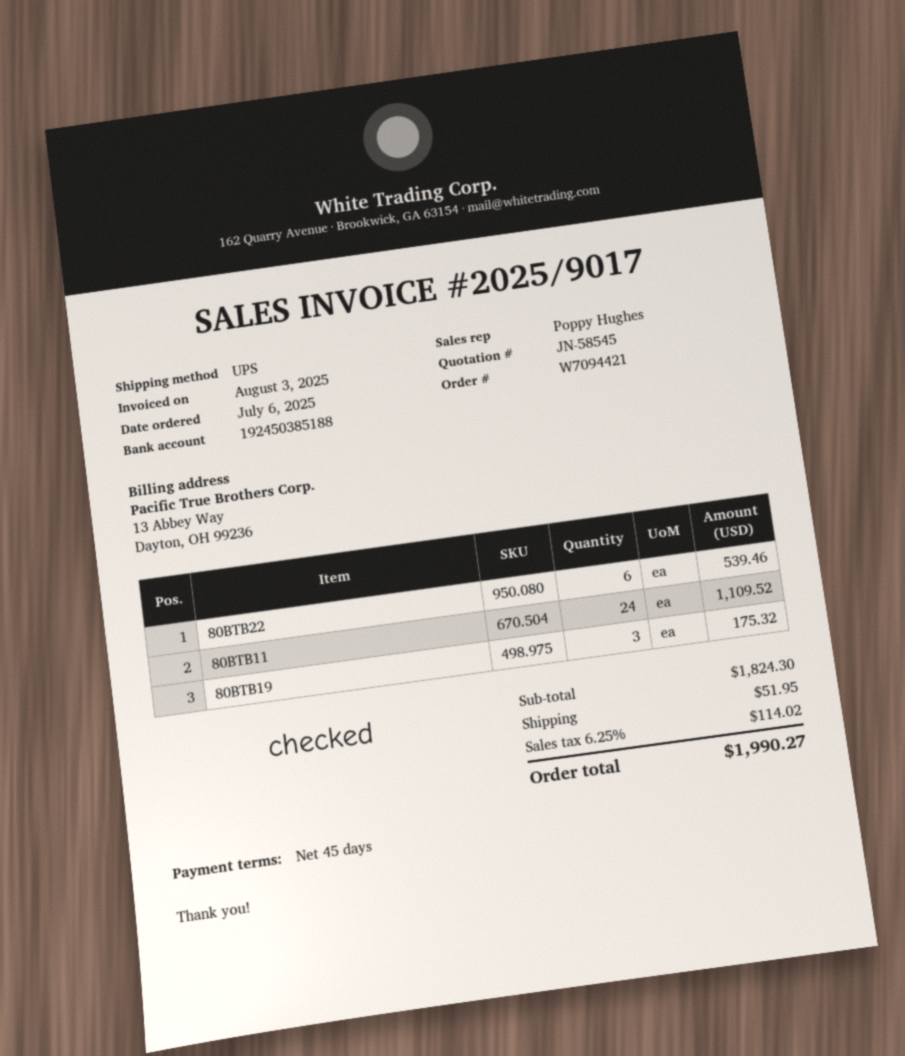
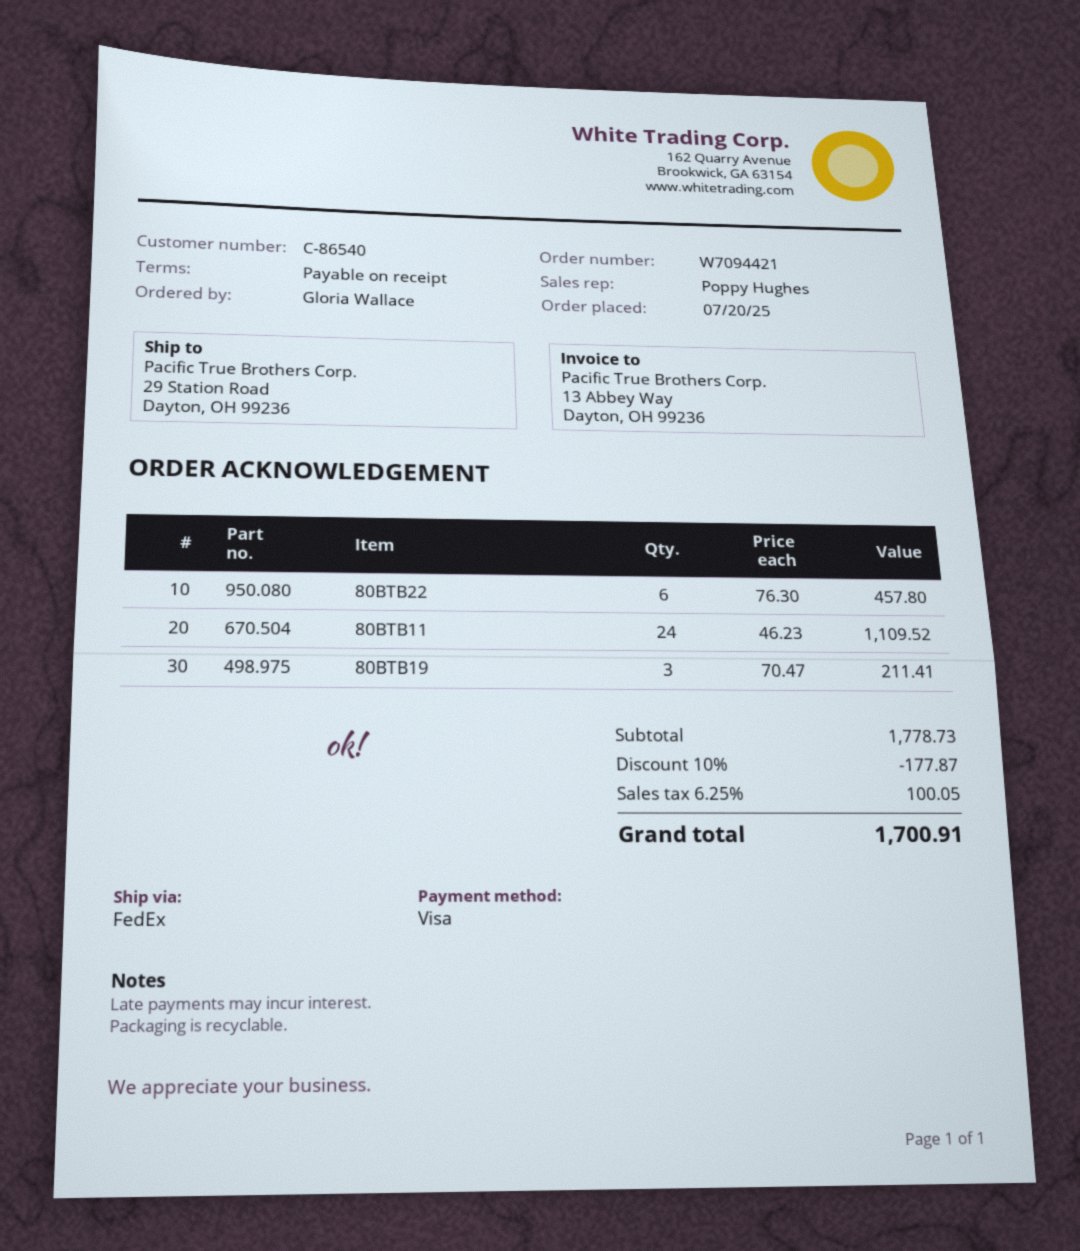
order date: 2025-07-06 -> 2025-07-20
payment terms: 45 days -> on receipt
shipping method: UPS -> FedEx
80BTB22: 6 for 539.46 -> 6 for 457.80
80BTB19: 3 for 175.32 -> 3 for 211.41
subtotal: 1824.30 -> 1778.73
discount: none -> 10% = 177.87
shipping: 51.95 -> none
tax: 6.25% = 114.02 -> 6.25% = 100.05
total: 1990.27 -> 1700.91

